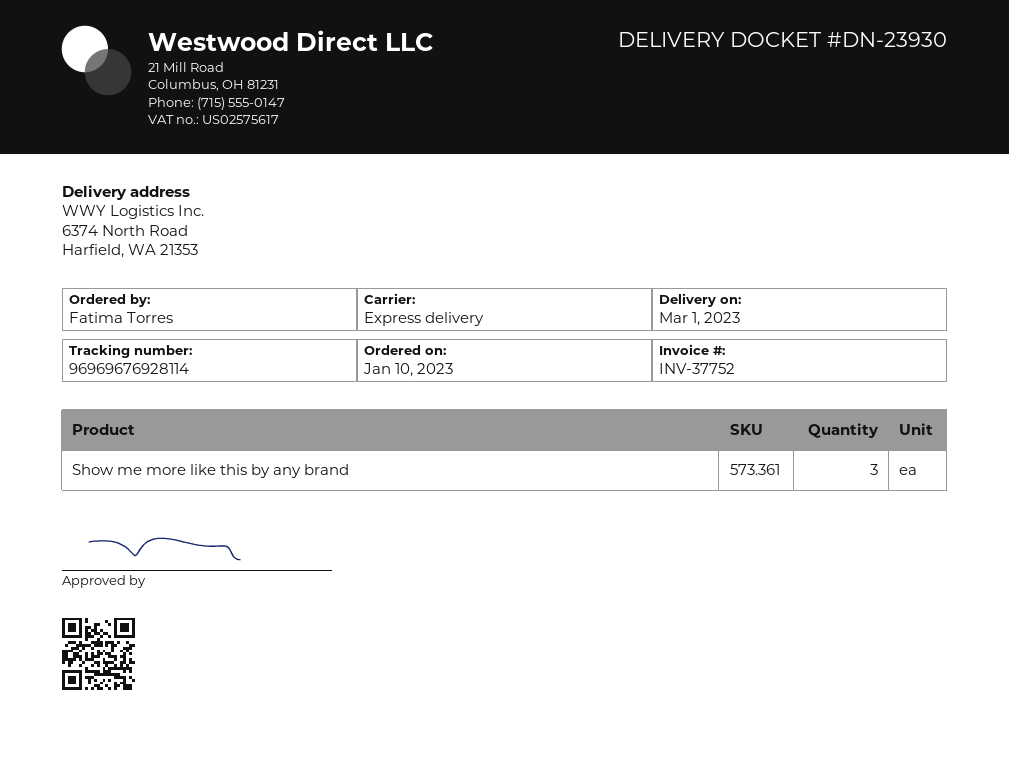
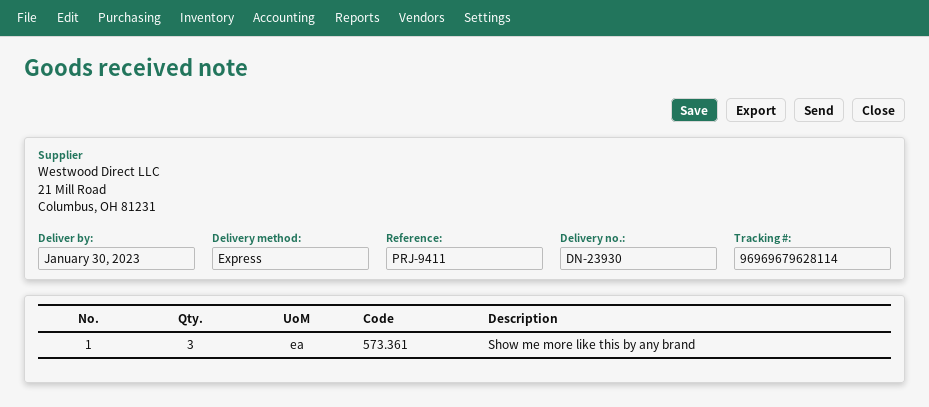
delivery date: 2023-03-01 -> 2023-01-30
tracking number: 96969676928114 -> 96969679628114

